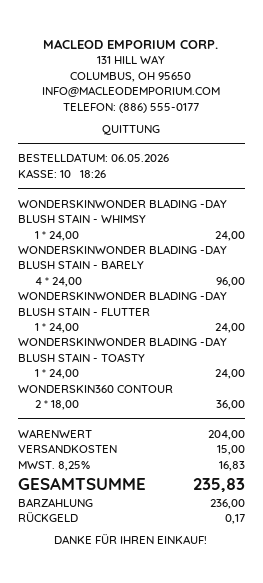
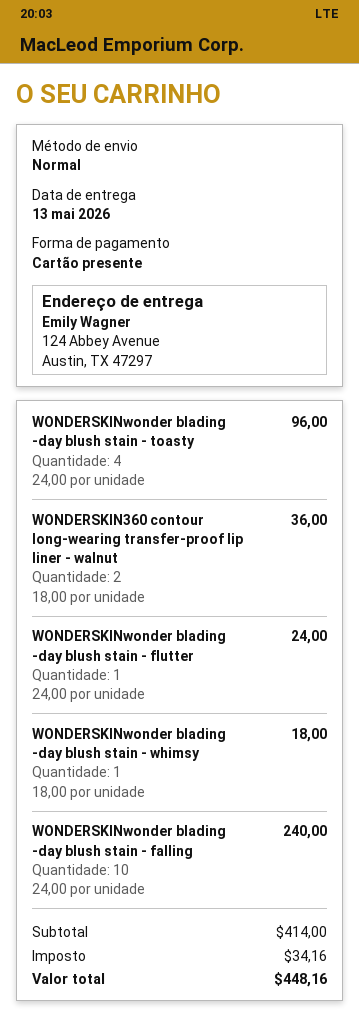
payment method: cash -> gift card
WONDERSKINWONDER BLADING -DAY BLUSH STAIN - WHIMSY: 1 x 24.00 = 24.00 -> 1 x 18.00 = 18.00
WONDERSKINWONDER BLADING -DAY BLUSH STAIN - BARELY: 4 x 24.00 = 96.00 -> none
WONDERSKINWONDER BLADING -DAY BLUSH STAIN - TOASTY: 1 x 24.00 = 24.00 -> 4 x 24.00 = 96.00
WONDERSKINwonder blading -day blush stain - falling: none -> 10 x 24.00 = 240.00
subtotal: 204.00 -> 414.00
shipping: 15.00 -> none
tax: 16.83 -> 34.16
total: 235.83 -> 448.16

